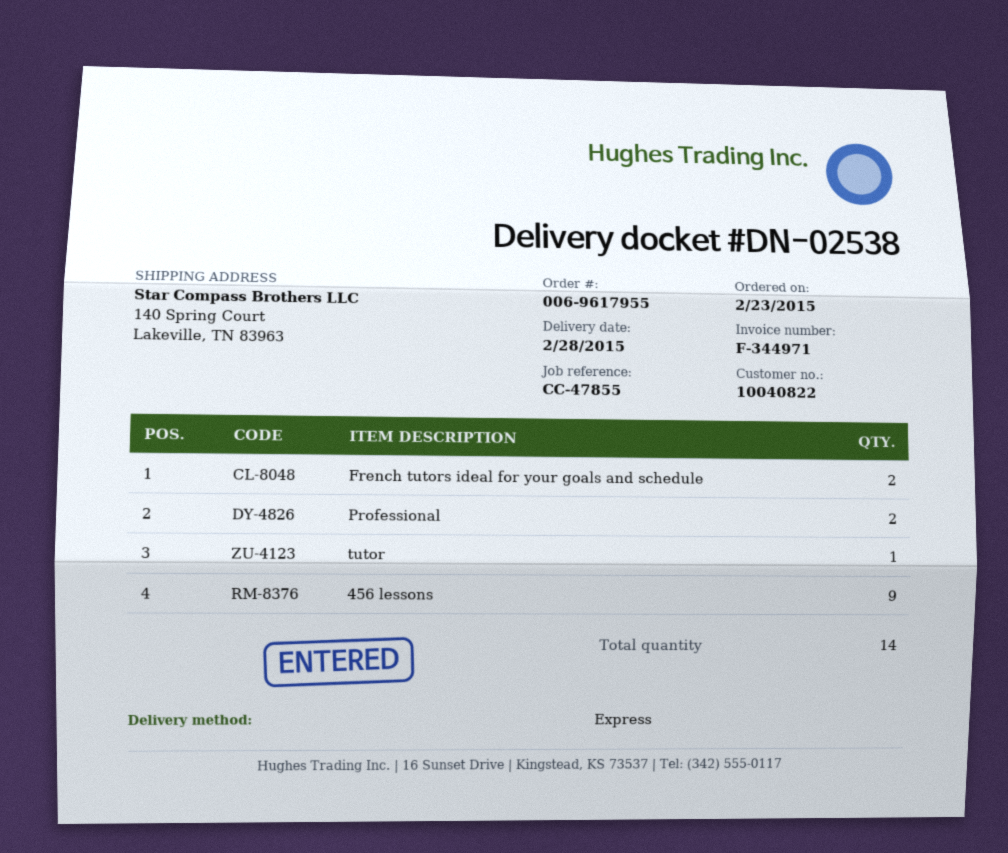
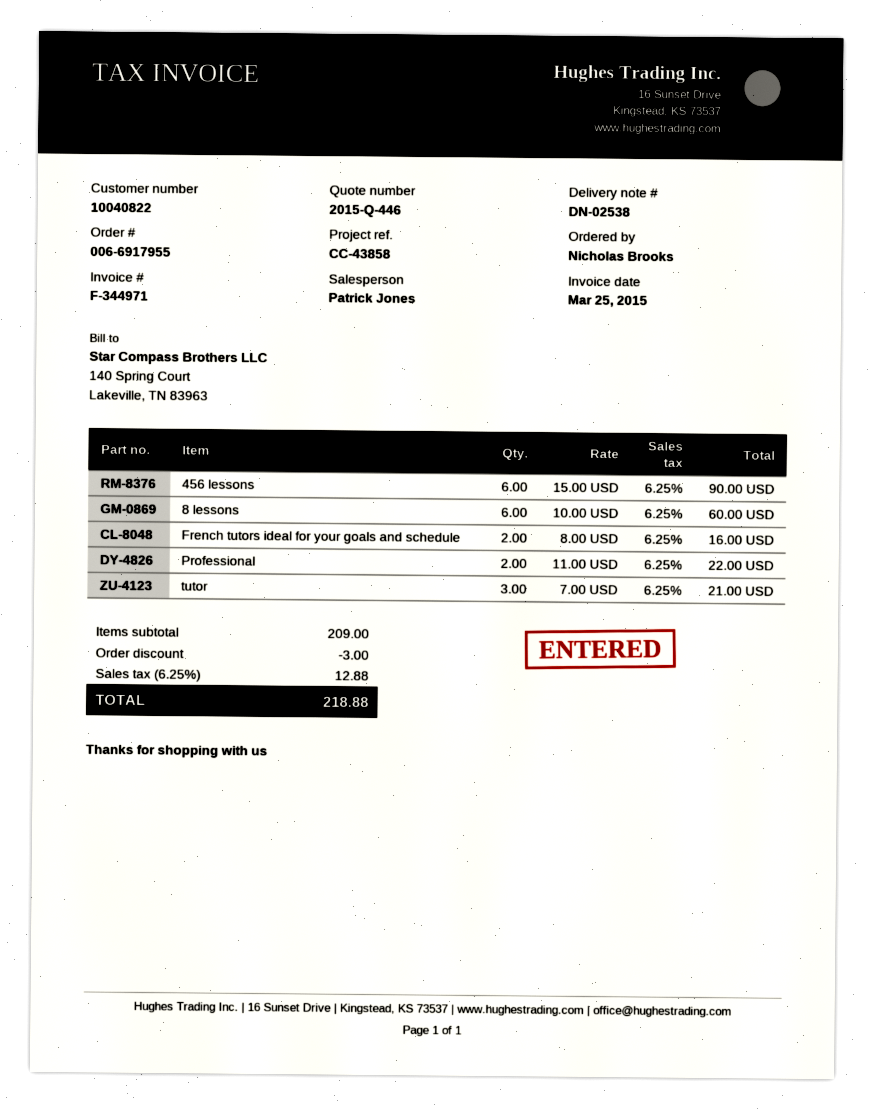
order number: 006-9617955 -> 006-6917955
reference: CC-47855 -> CC-43858
tutor: 1 -> 3
456 lessons: 9 -> 6
8 lessons: none -> 6

